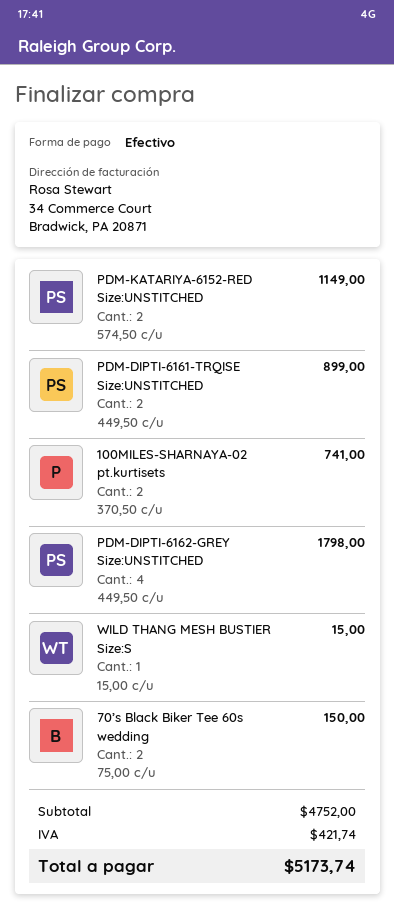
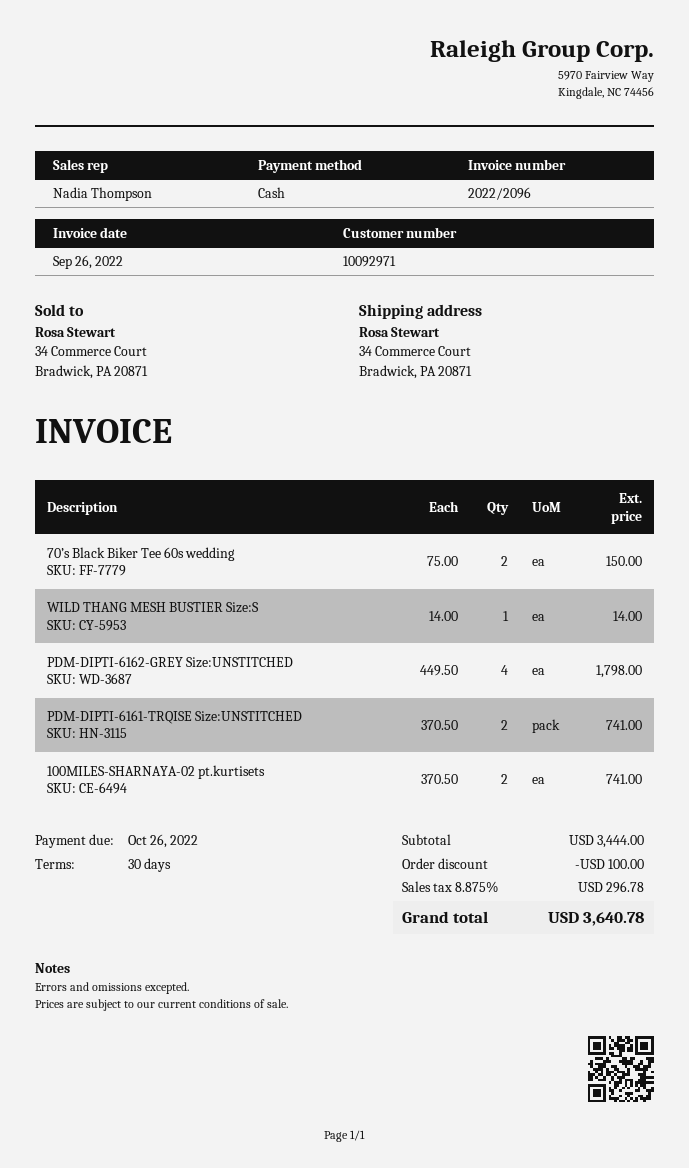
PDM-KATARIYA-6152-RED Size:UNSTITCHED: 2 x 574.50 = 1149.00 -> none
PDM-DIPTI-6161-TRQISE Size:UNSTITCHED: 2 x 449.50 = 899.00 -> 2 x 370.50 = 741.00
WILD THANG MESH BUSTIER Size:S: 1 x 15.00 = 15.00 -> 1 x 14.00 = 14.00
subtotal: 4752.00 -> 3444.00
discount: none -> 100.00
tax: 421.74 -> 296.78
total: 5173.74 -> 3640.78

